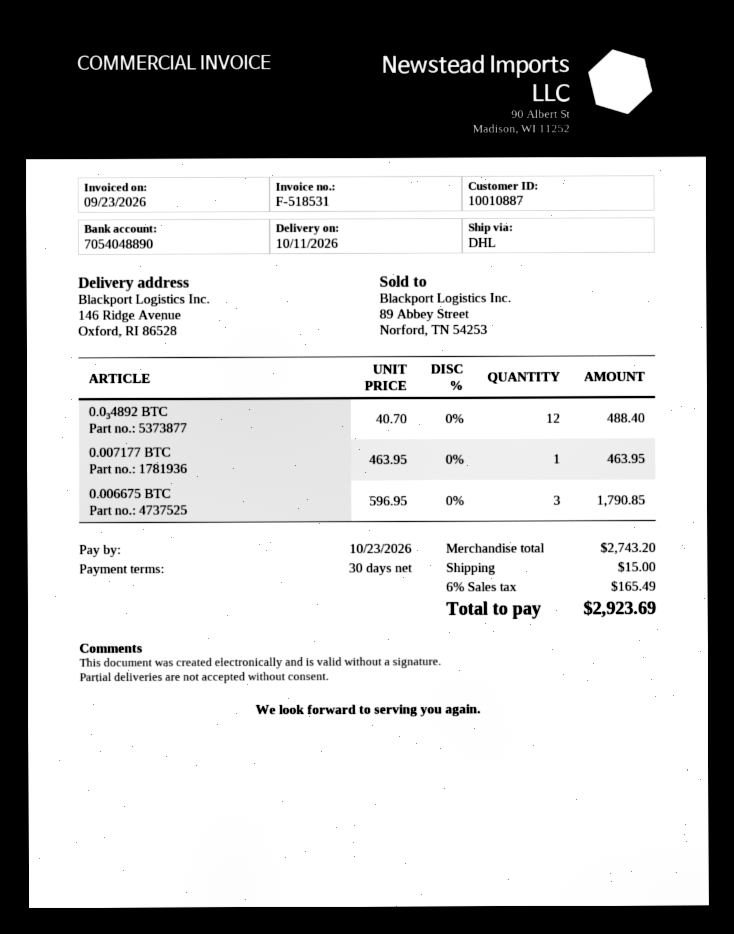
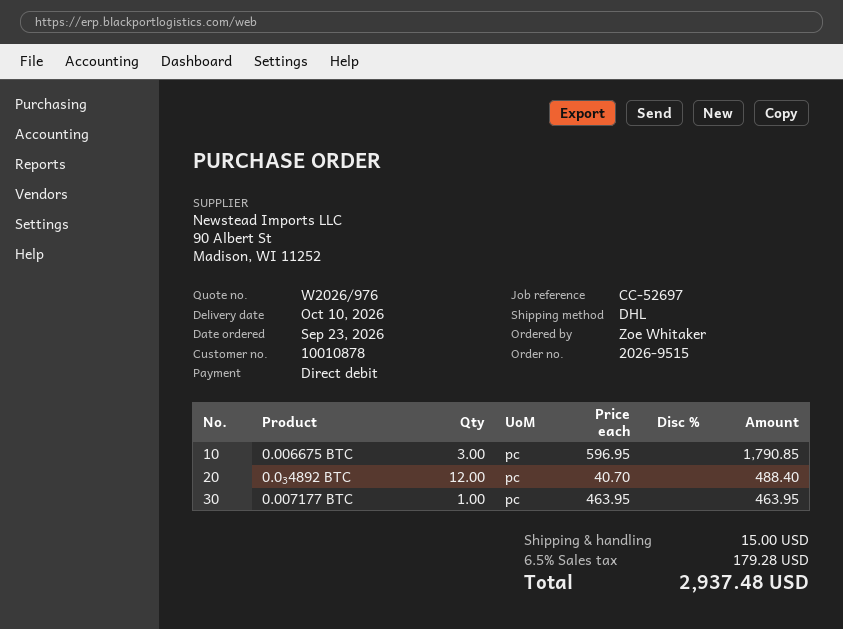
delivery date: 2026-10-11 -> 2026-10-10
customer number: 10010887 -> 10010878
tax: 6% = 165.49 -> 6.5% = 179.28
total: 2923.69 -> 2937.48

